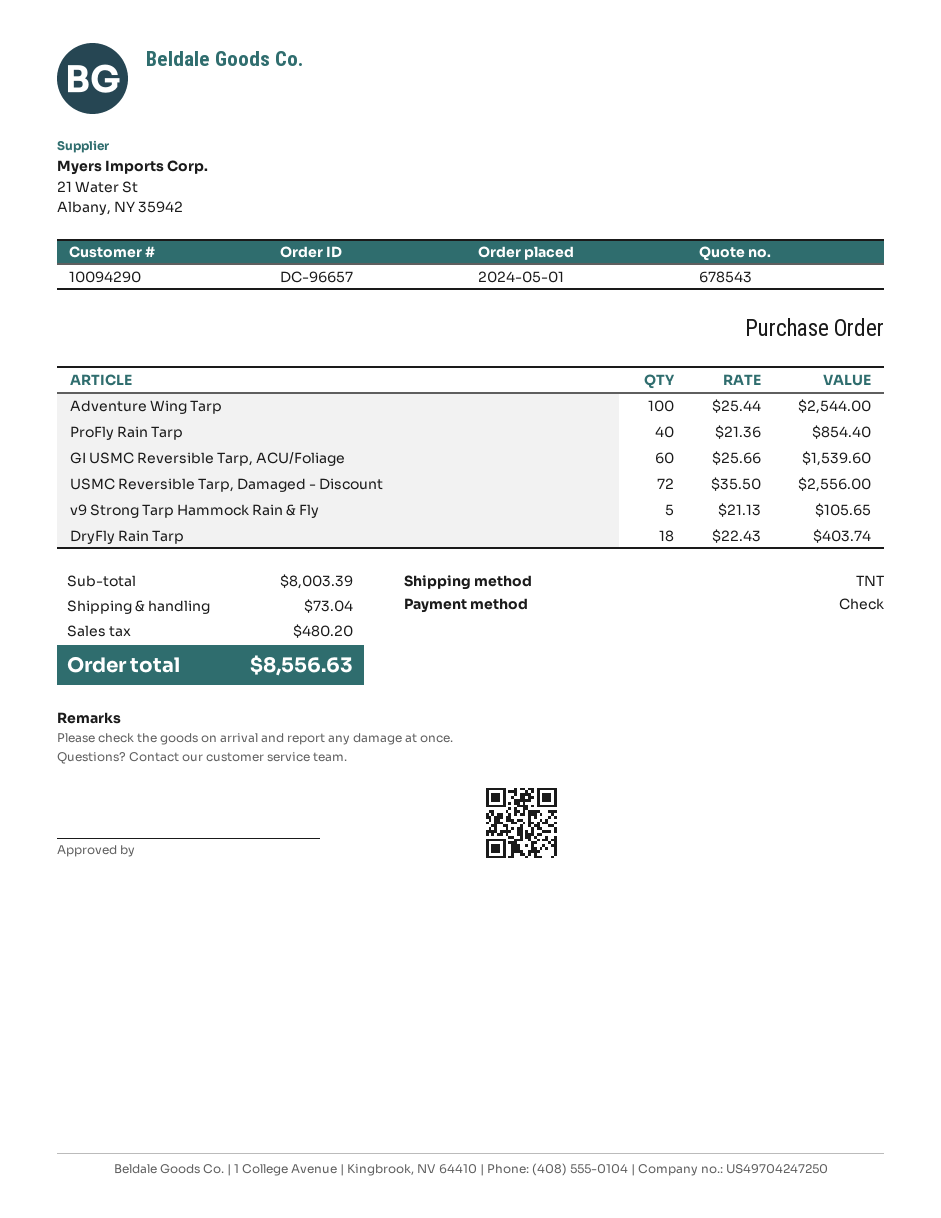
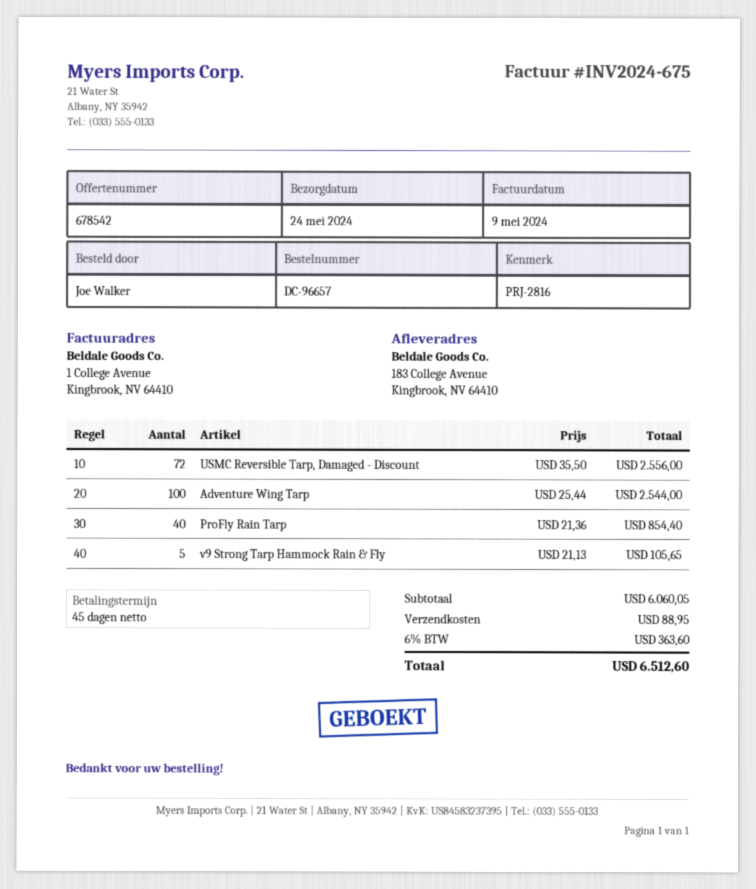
quote number: 678543 -> 678542
GI USMC Reversible Tarp, ACU/Foliage: 60 x 25.66 = 1539.60 -> none
DryFly Rain Tarp: 18 x 22.43 = 403.74 -> none
subtotal: 8003.39 -> 6060.05
shipping: 73.04 -> 88.95
tax: 480.20 -> 363.60
total: 8556.63 -> 6512.60

